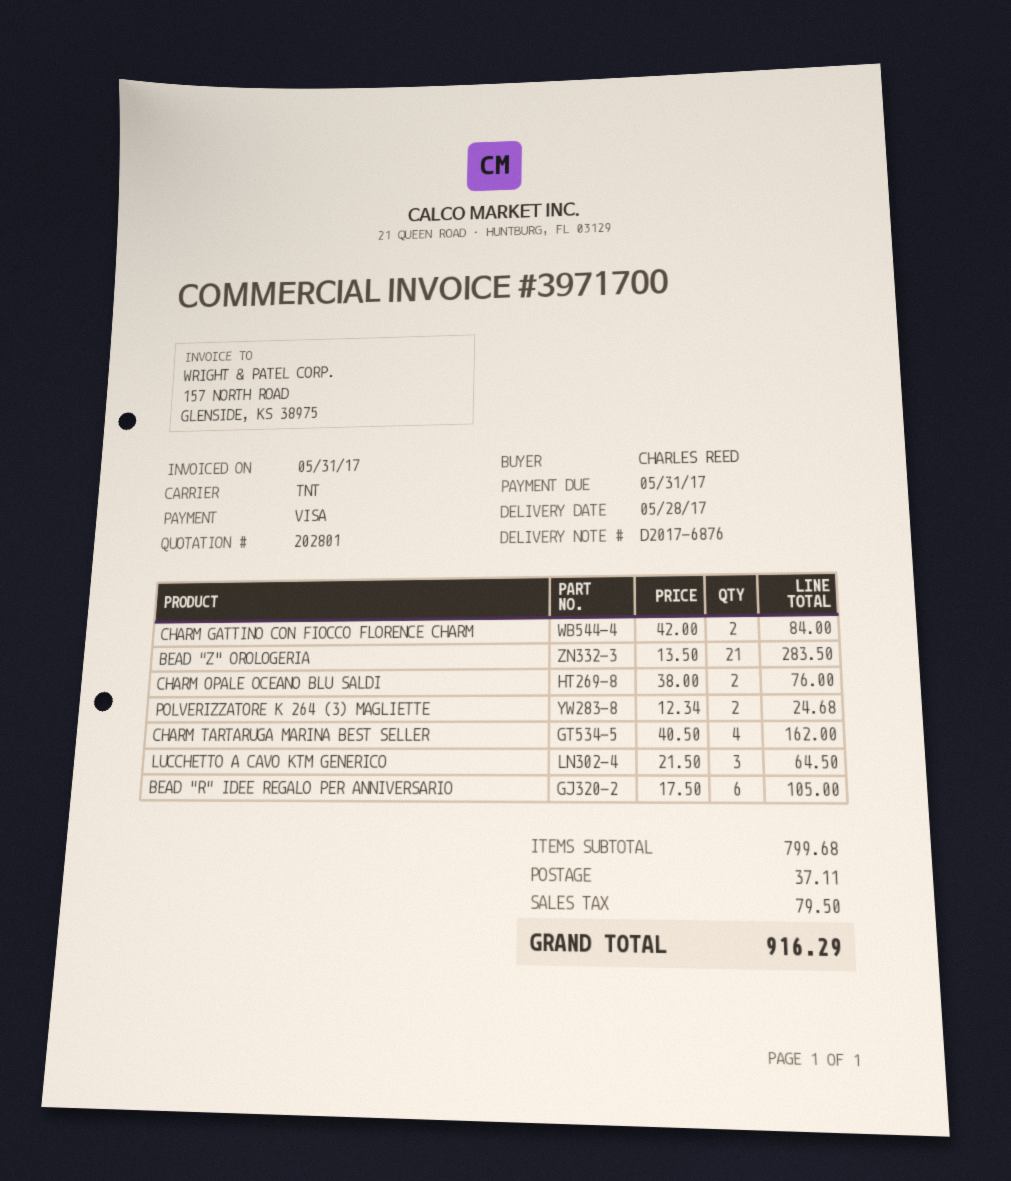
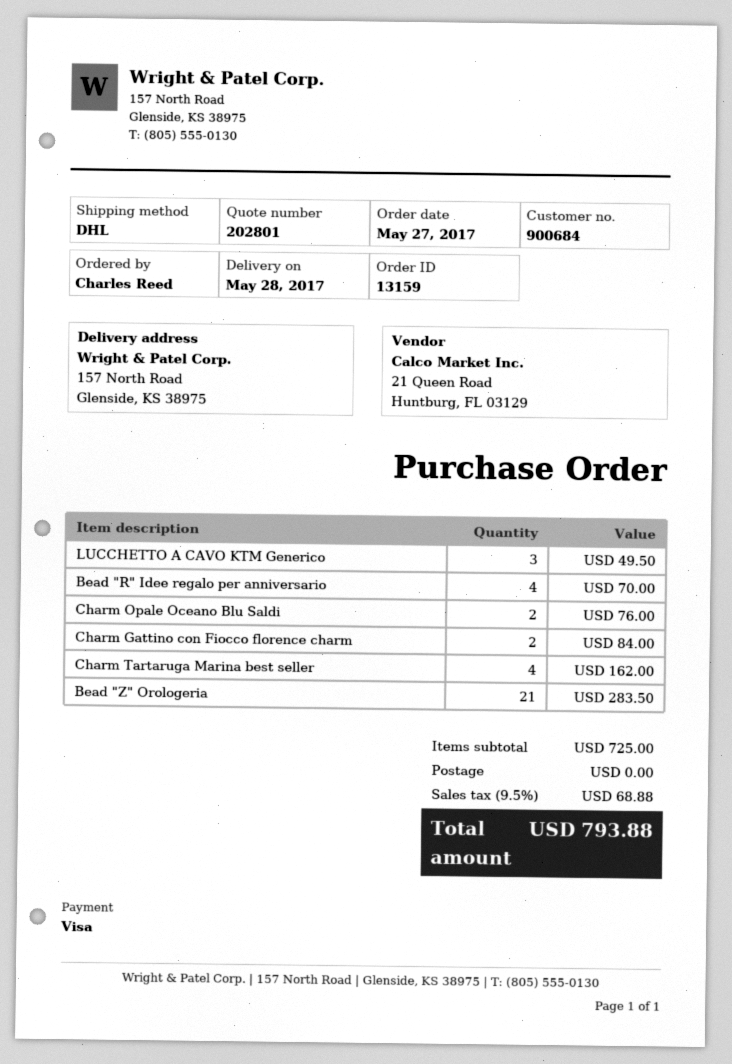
shipping method: TNT -> DHL
POLVERIZZATORE K 264 (3) MAGLIETTE: 2 for 24.68 -> none
LUCCHETTO A CAVO KTM GENERICO: 3 for 64.50 -> 3 for 49.50
BEAD "R" IDEE REGALO PER ANNIVERSARIO: 6 for 105.00 -> 4 for 70.00
subtotal: 799.68 -> 725.00
shipping: 37.11 -> 0.00
tax: 79.50 -> 68.88
total: 916.29 -> 793.88

